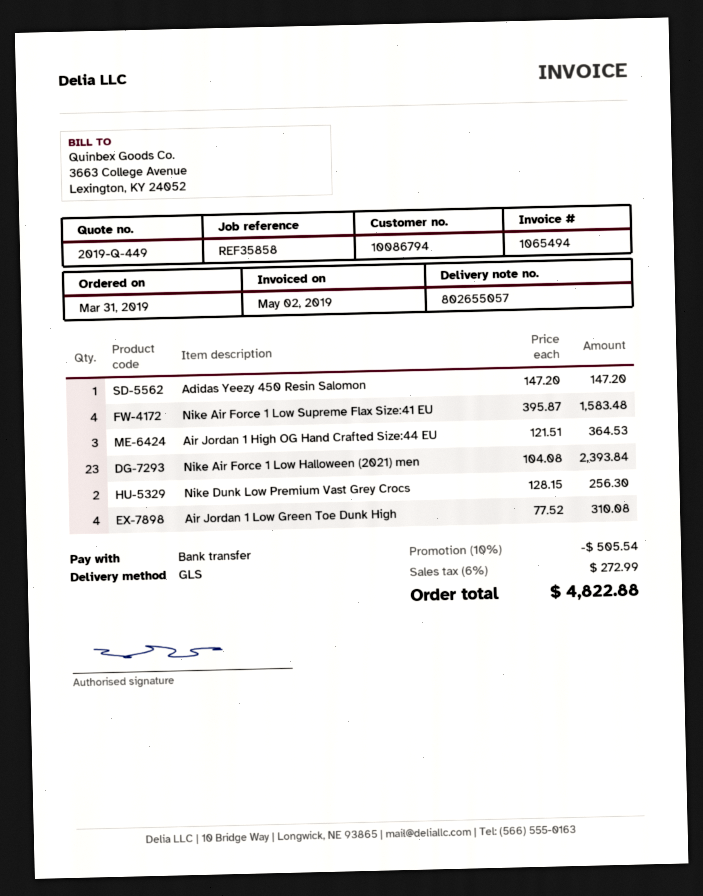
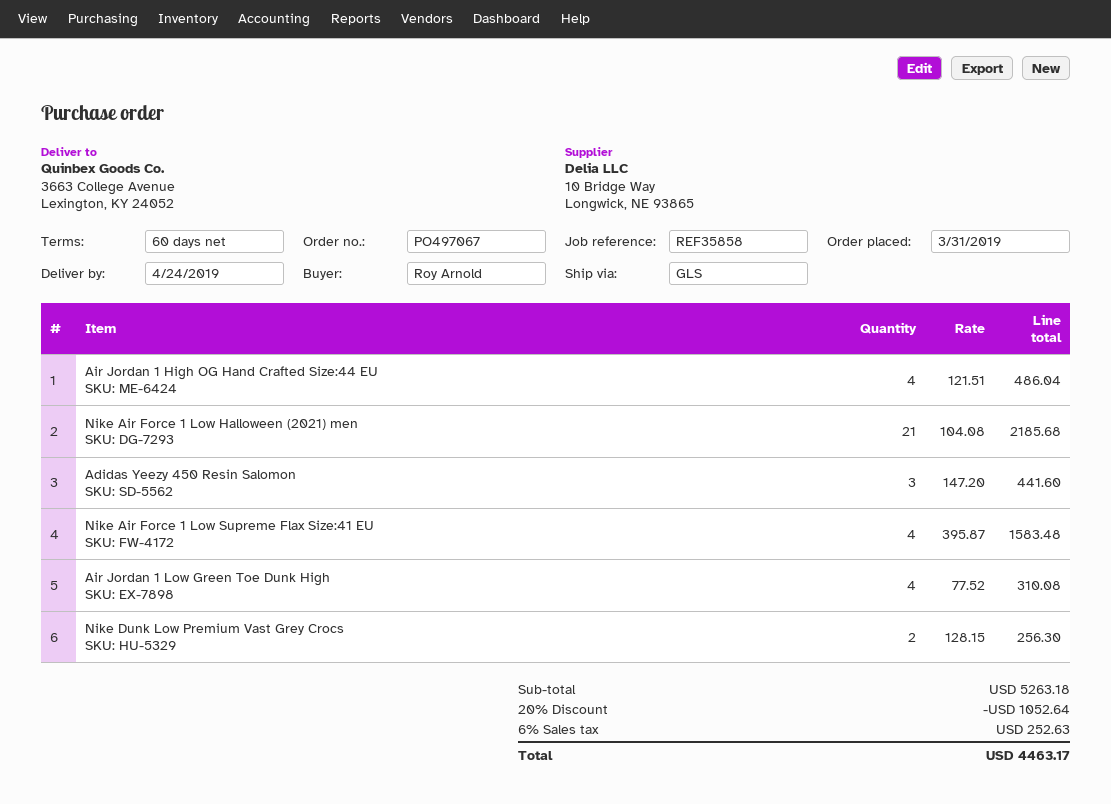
Adidas Yeezy 450 Resin Salomon: 1 x 147.20 = 147.20 -> 3 x 147.20 = 441.60
Air Jordan 1 High OG Hand Crafted Size:44 EU: 3 x 121.51 = 364.53 -> 4 x 121.51 = 486.04
Nike Air Force 1 Low Halloween (2021) men: 23 x 104.08 = 2393.84 -> 21 x 104.08 = 2185.68
discount: 10% = 505.54 -> 20% = 1052.64
tax: 6% = 272.99 -> 6% = 252.63
total: 4822.88 -> 4463.17

